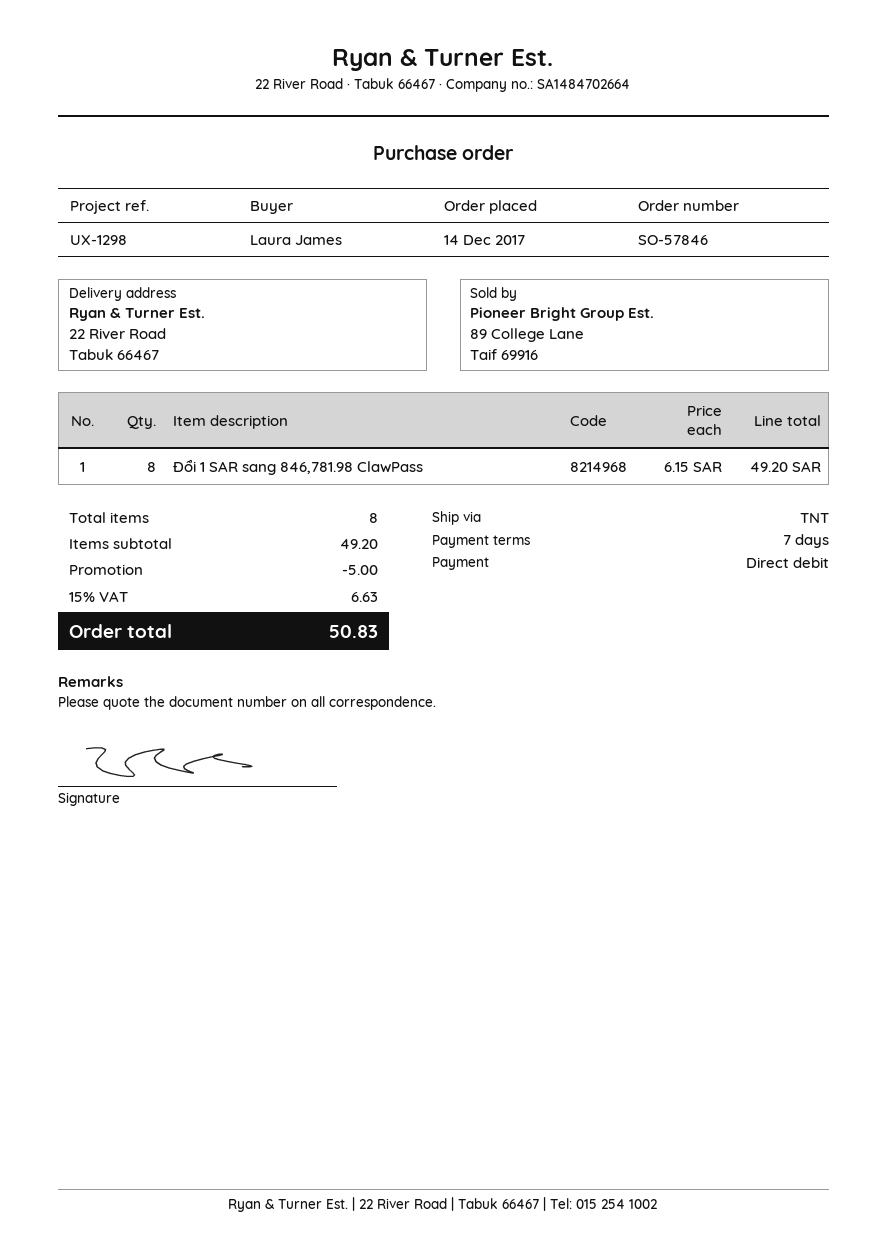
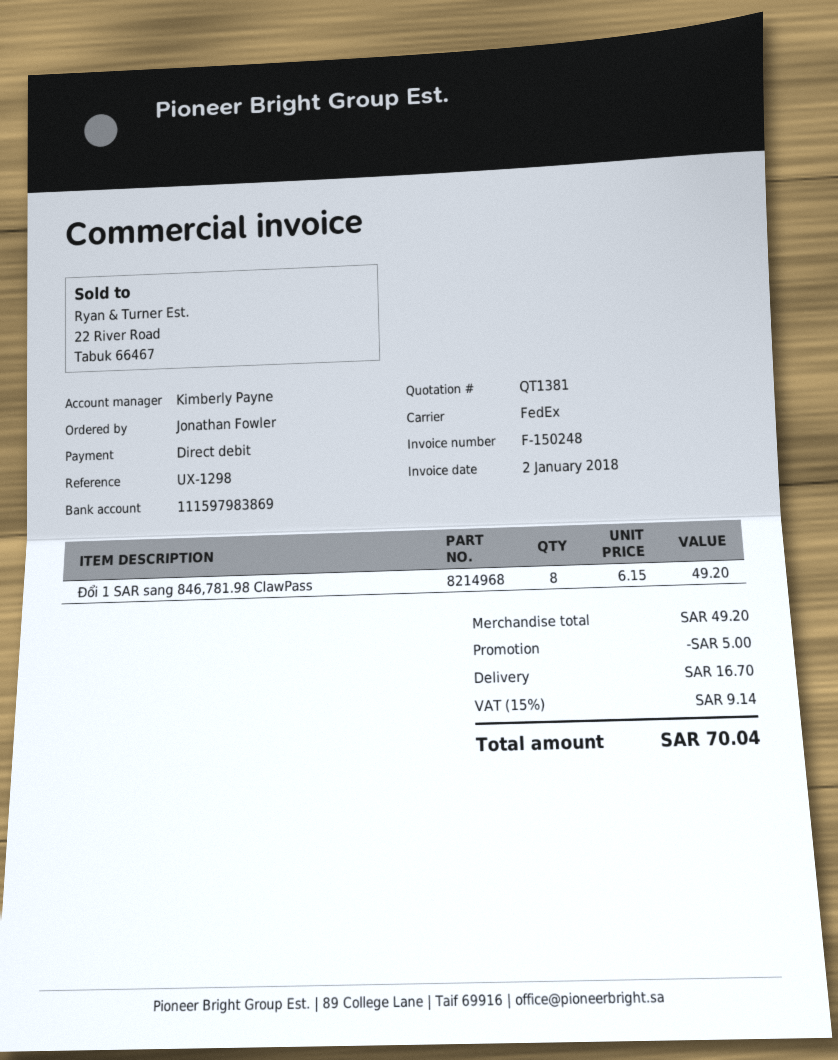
ordered by: Laura James -> Jonathan Fowler
shipping method: TNT -> FedEx
shipping: none -> 16.70
tax: 15% = 6.63 -> 15% = 9.14
total: 50.83 -> 70.04

